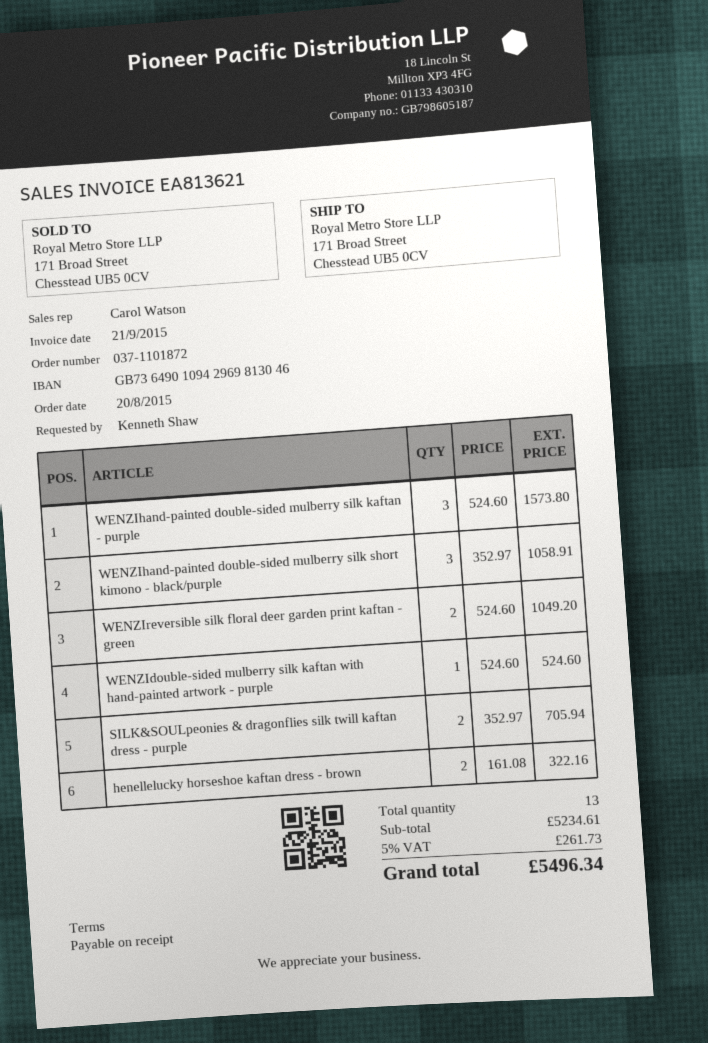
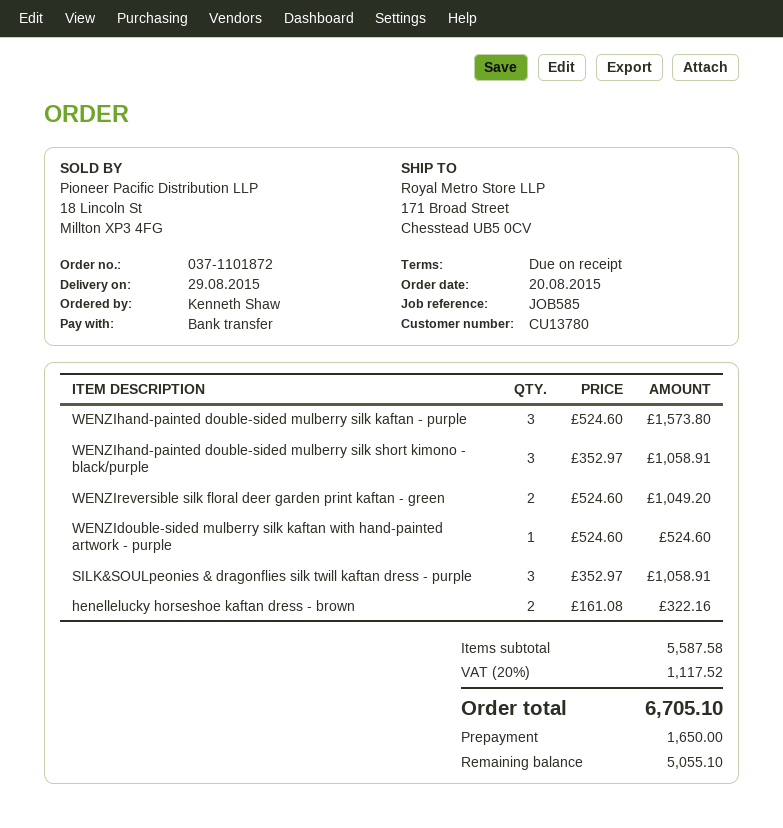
SILK&SOULpeonies & dragonflies silk twill kaftan dress - purple: 2 x 352.97 = 705.94 -> 3 x 352.97 = 1058.91
subtotal: 5234.61 -> 5587.58
tax: 5% = 261.73 -> 20% = 1117.52
total: 5496.34 -> 6705.10

